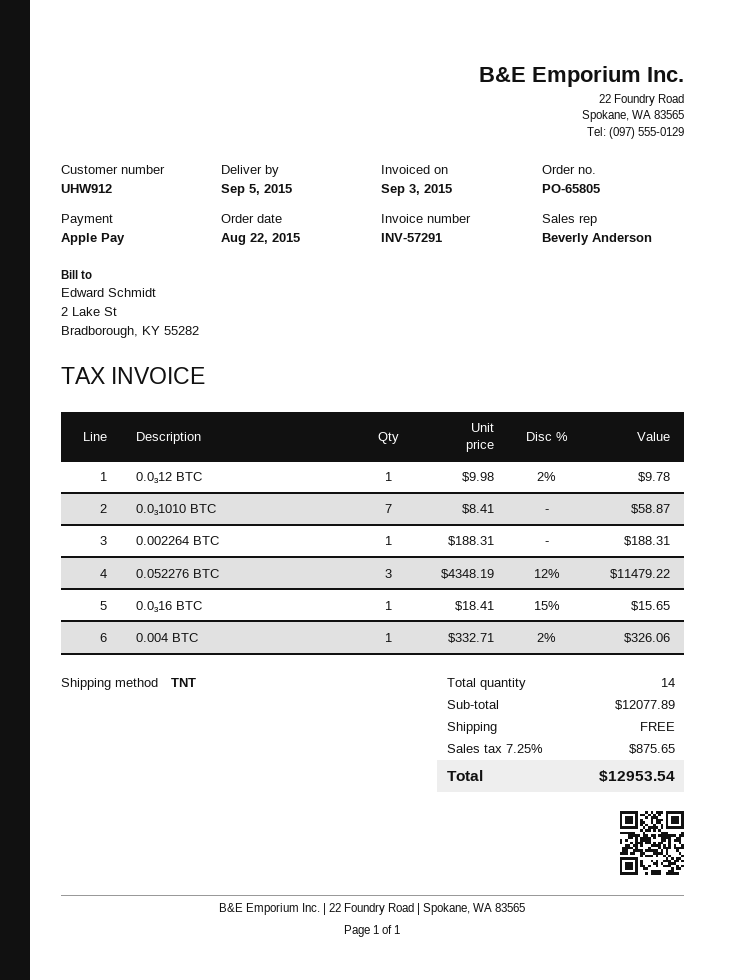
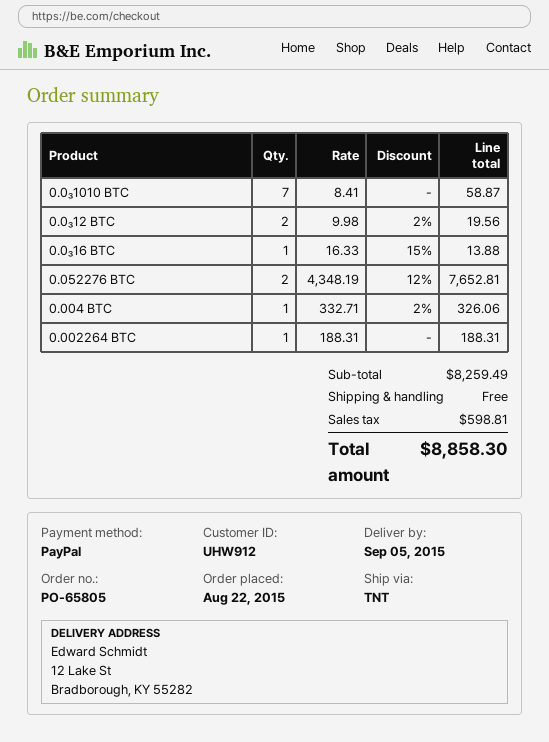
payment method: Apple Pay -> PayPal
0.0₃12 BTC: 1 x 9.98 - 2% = 9.78 -> 2 x 9.98 - 2% = 19.56
0.052276 BTC: 3 x 4348.19 - 12% = 11479.22 -> 2 x 4348.19 - 12% = 7652.81
0.0₃16 BTC: 1 x 18.41 - 15% = 15.65 -> 1 x 16.33 - 15% = 13.88
subtotal: 12077.89 -> 8259.49
tax: 875.65 -> 598.81
total: 12953.54 -> 8858.30

